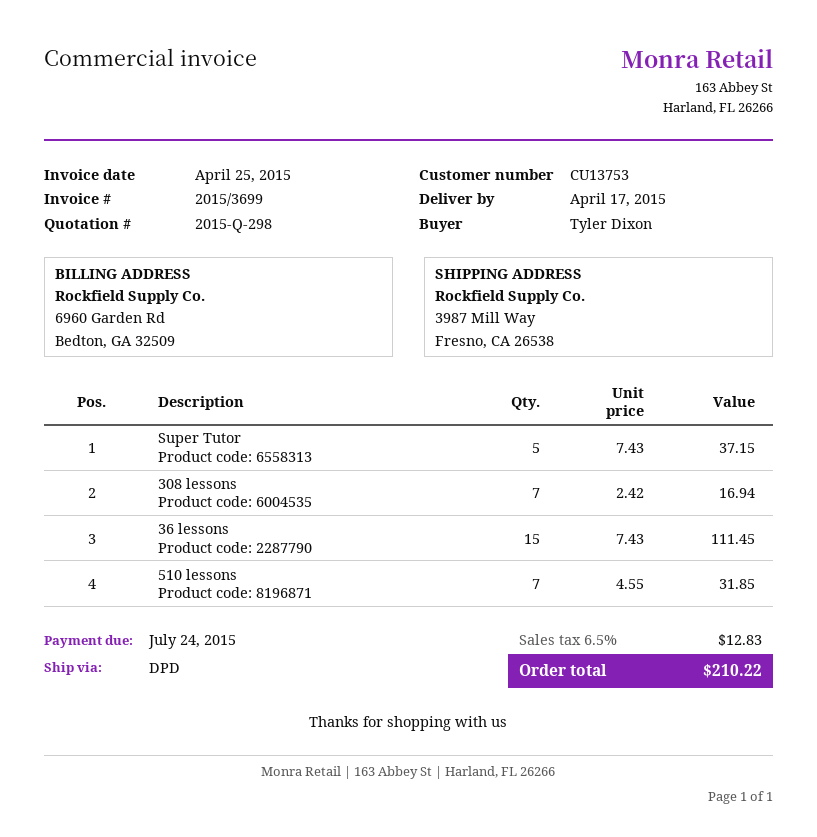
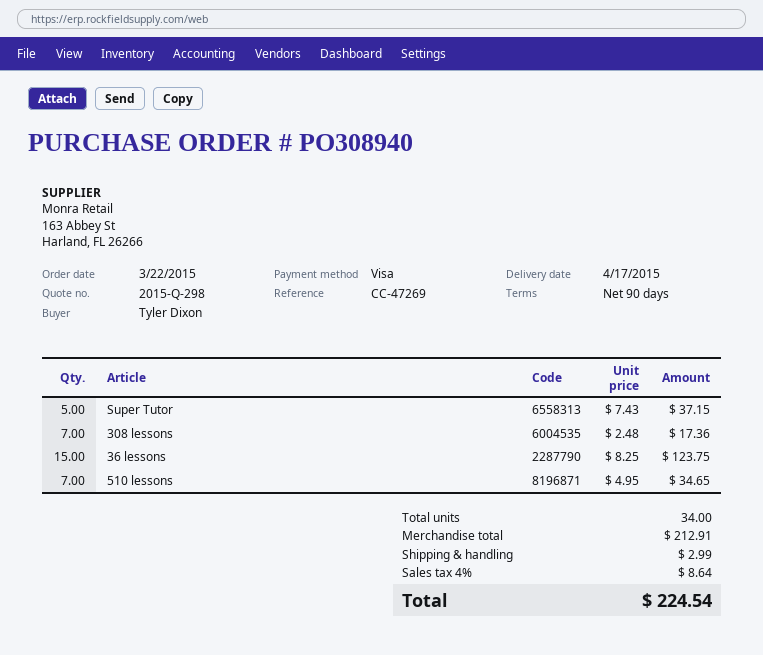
308 lessons: 7 x 2.42 = 16.94 -> 7 x 2.48 = 17.36
36 lessons: 15 x 7.43 = 111.45 -> 15 x 8.25 = 123.75
510 lessons: 7 x 4.55 = 31.85 -> 7 x 4.95 = 34.65
shipping: none -> 2.99
tax: 6.5% = 12.83 -> 4% = 8.64
total: 210.22 -> 224.54

